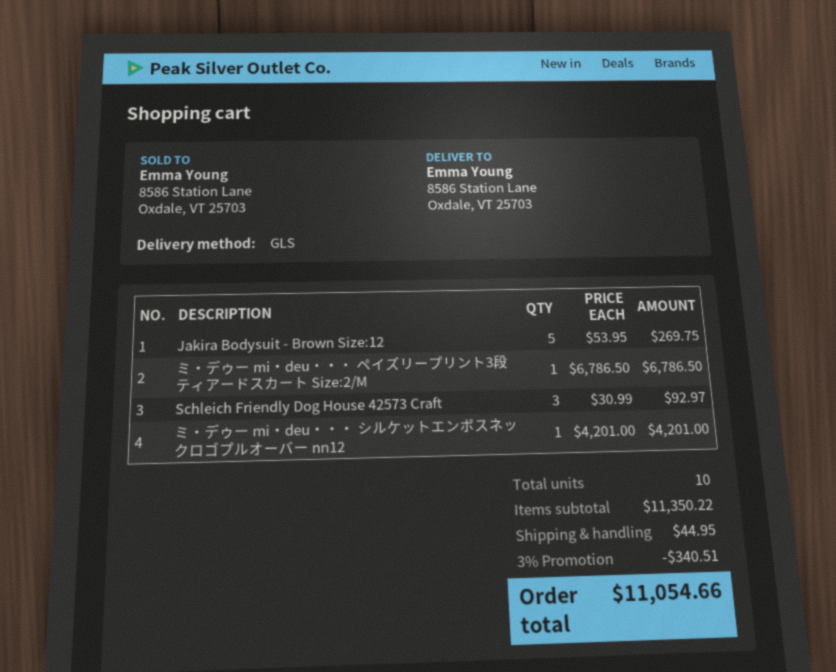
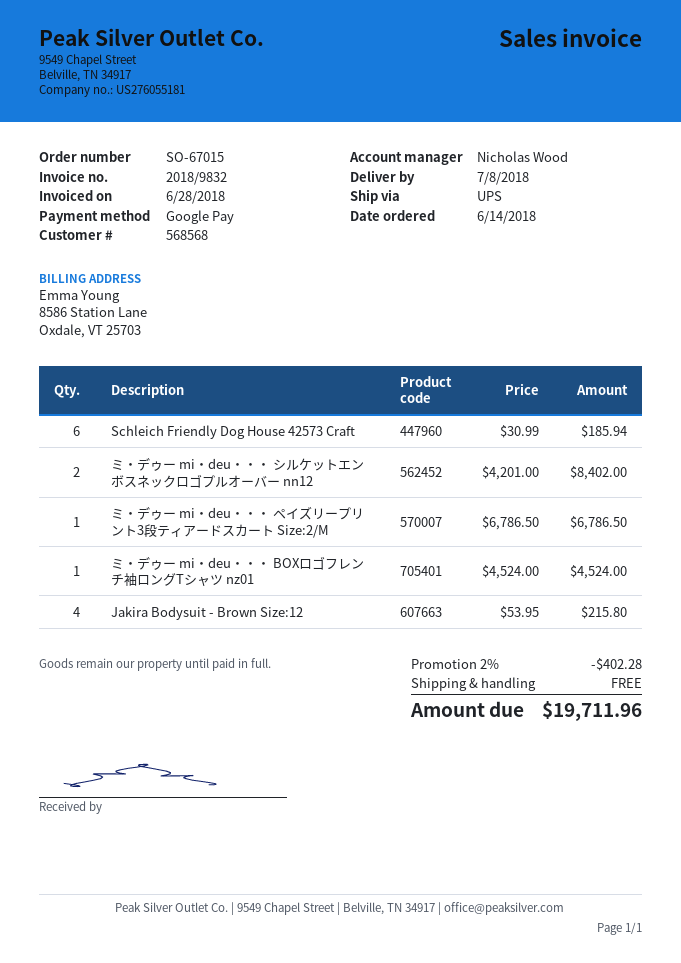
shipping method: GLS -> UPS
Jakira Bodysuit - Brown Size:12: 5 x 53.95 = 269.75 -> 4 x 53.95 = 215.80
Schleich Friendly Dog House 42573 Craft: 3 x 30.99 = 92.97 -> 6 x 30.99 = 185.94
ミ・デゥー mi・deu・・・ シルケットエンボスネックロゴプルオーバー nn12: 1 x 4201.00 = 4201.00 -> 2 x 4201.00 = 8402.00
ミ・デゥー mi・deu・・・ BOXロゴフレンチ袖ロングTシャツ nz01: none -> 1 x 4524.00 = 4524.00
discount: 3% = 340.51 -> 2% = 402.28
shipping: 44.95 -> 0.00
total: 11054.66 -> 19711.96

